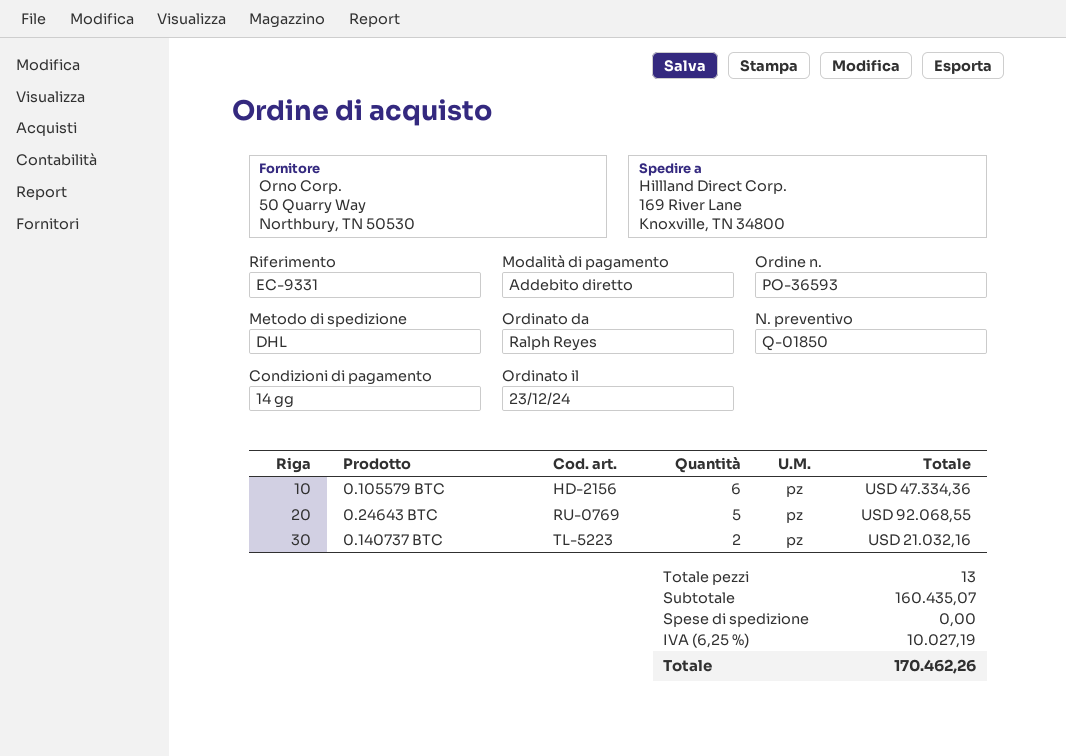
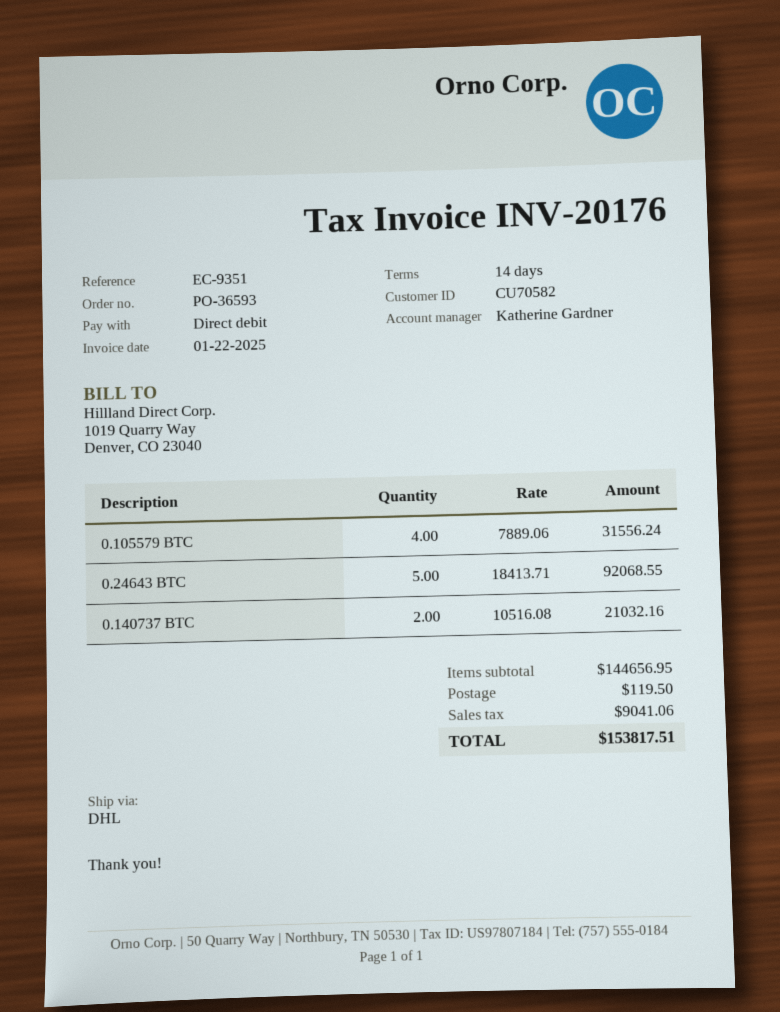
reference: EC-9331 -> EC-9351
0.105579 BTC: 6 for 47334.36 -> 4 for 31556.24
subtotal: 160435.07 -> 144656.95
shipping: 0.00 -> 119.50
tax: 10027.19 -> 9041.06
total: 170462.26 -> 153817.51

